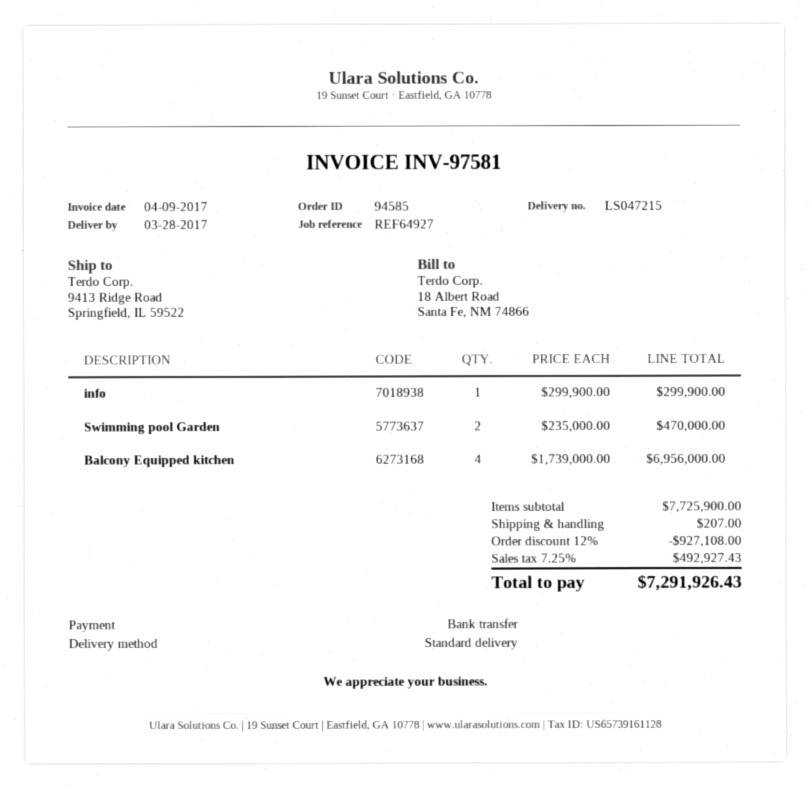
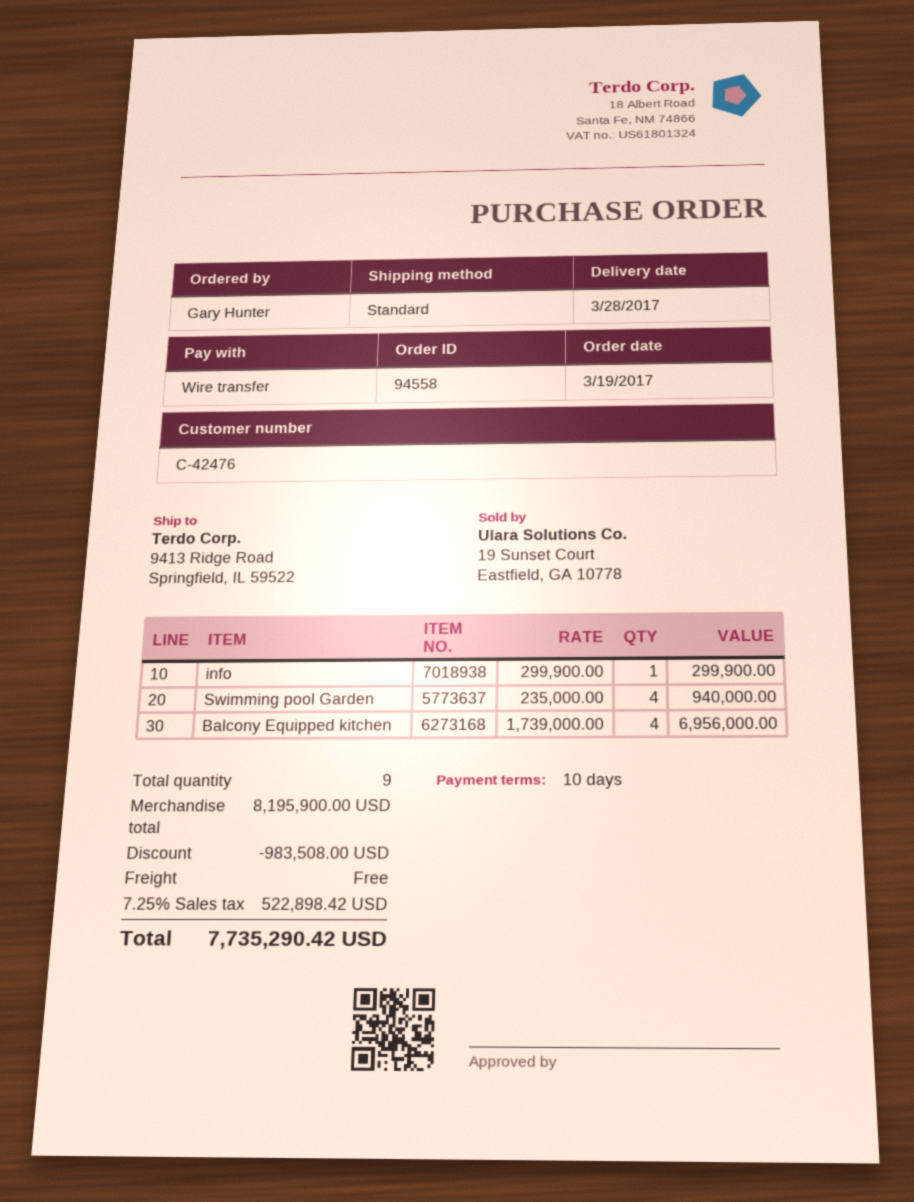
order number: 94585 -> 94558
Swimming pool Garden: 2 x 235000.00 = 470000.00 -> 4 x 235000.00 = 940000.00
subtotal: 7725900.00 -> 8195900.00
discount: 927108.00 -> 983508.00
shipping: 207.00 -> 0.00
tax: 7.25% = 492927.43 -> 7.25% = 522898.42
total: 7291926.43 -> 7735290.42

